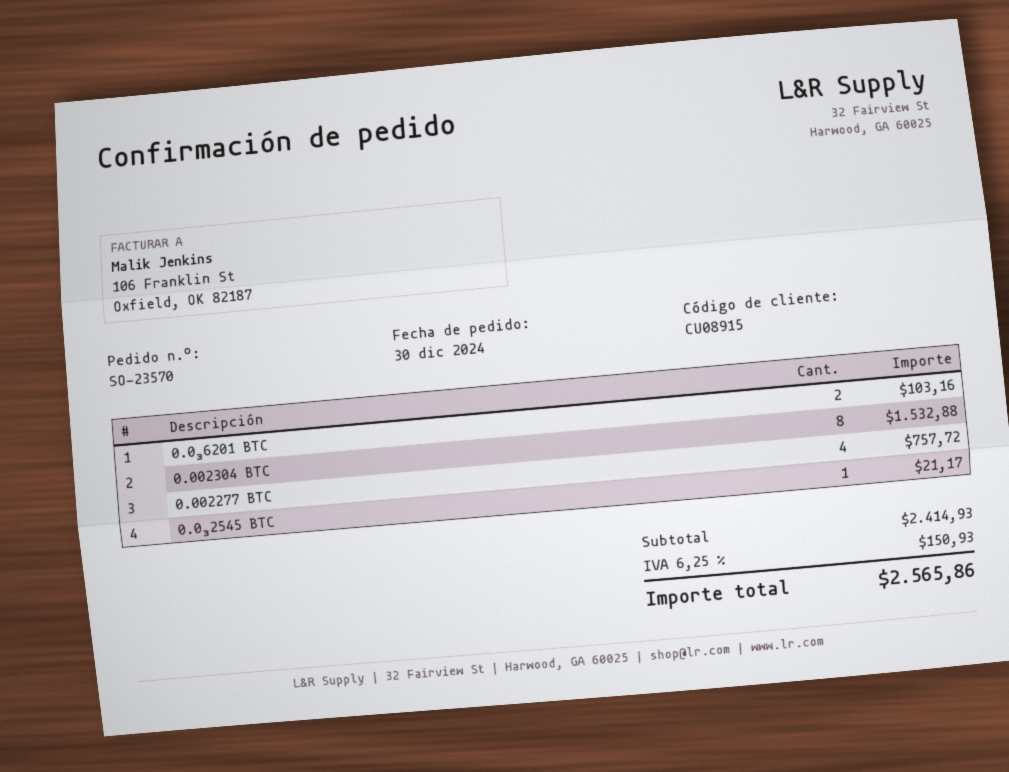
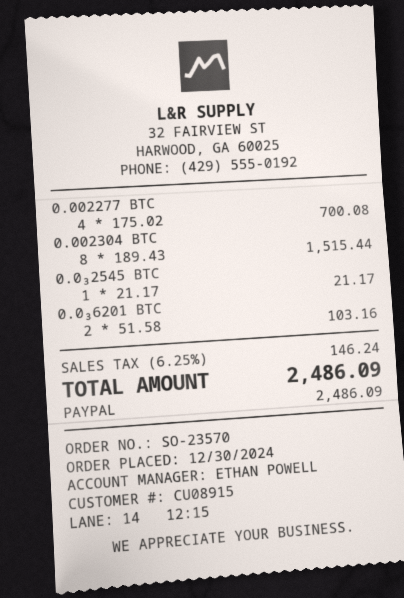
0.002304 BTC: 8 for 1532.88 -> 8 for 1515.44
0.002277 BTC: 4 for 757.72 -> 4 for 700.08
tax: 6.25% = 150.93 -> 6.25% = 146.24
total: 2565.86 -> 2486.09

